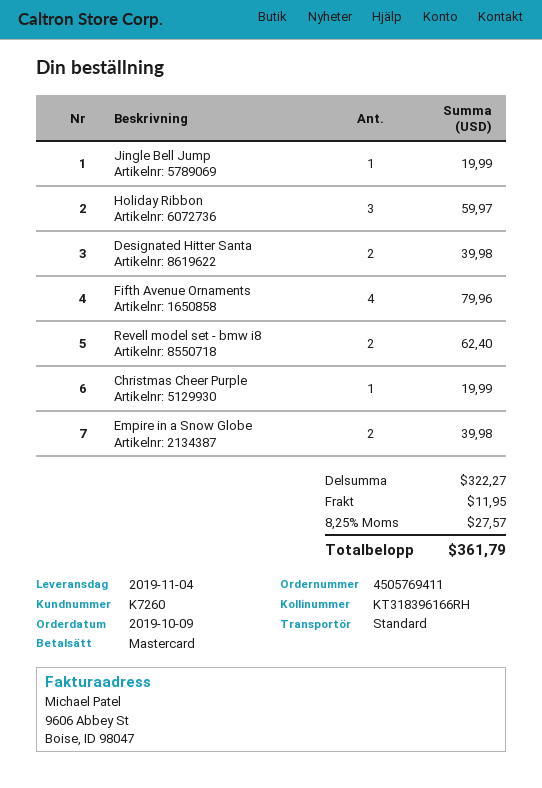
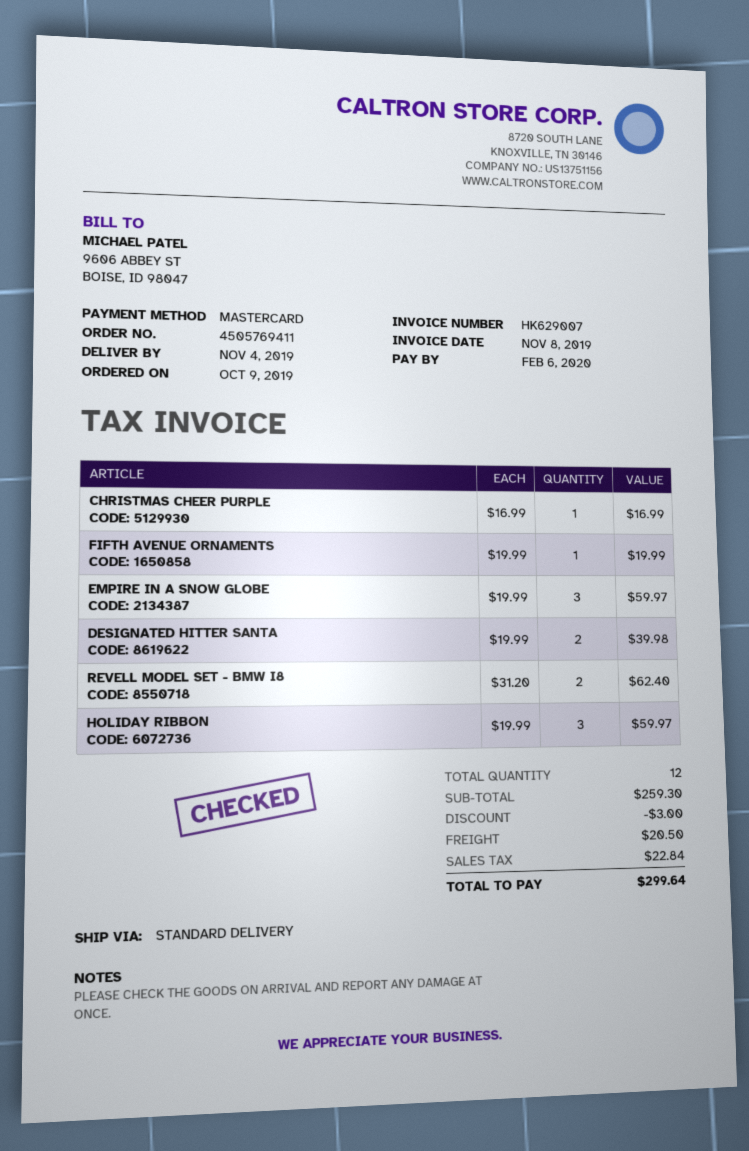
Jingle Bell Jump: 1 for 19.99 -> none
Fifth Avenue Ornaments: 4 for 79.96 -> 1 for 19.99
Christmas Cheer Purple: 1 for 19.99 -> 1 for 16.99
Empire in a Snow Globe: 2 for 39.98 -> 3 for 59.97
subtotal: 322.27 -> 259.30
discount: none -> 3.00
shipping: 11.95 -> 20.50
tax: 27.57 -> 22.84
total: 361.79 -> 299.64

